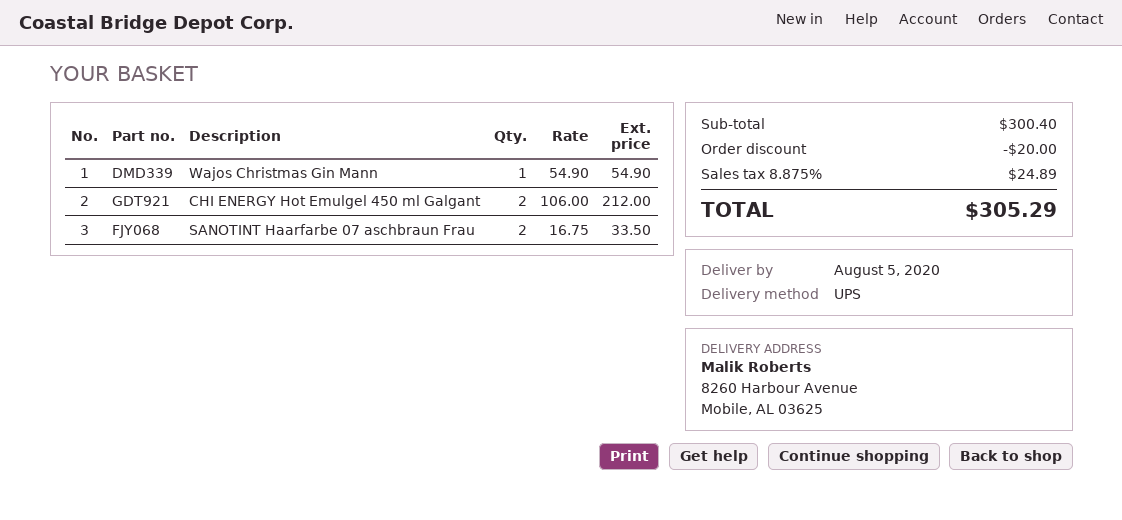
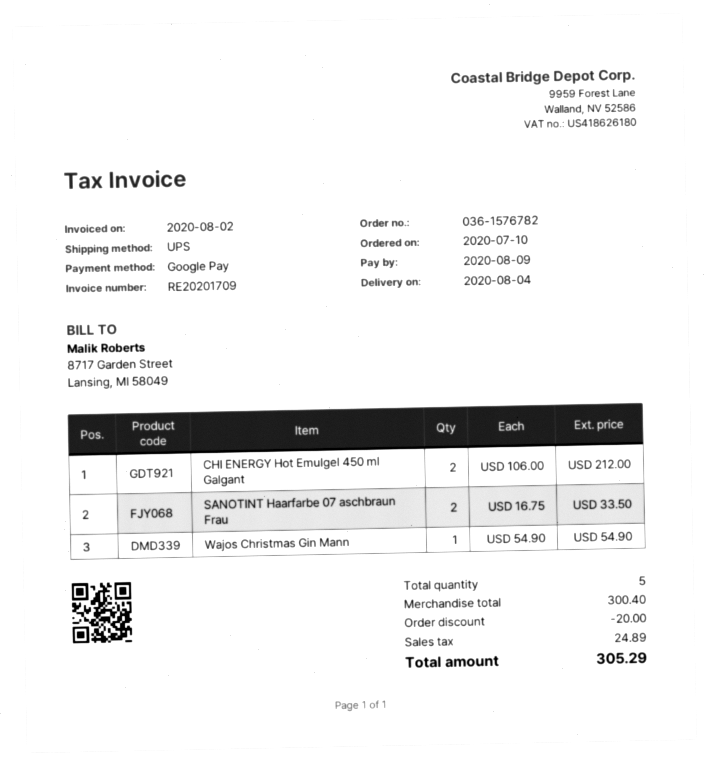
delivery date: 2020-08-05 -> 2020-08-04

